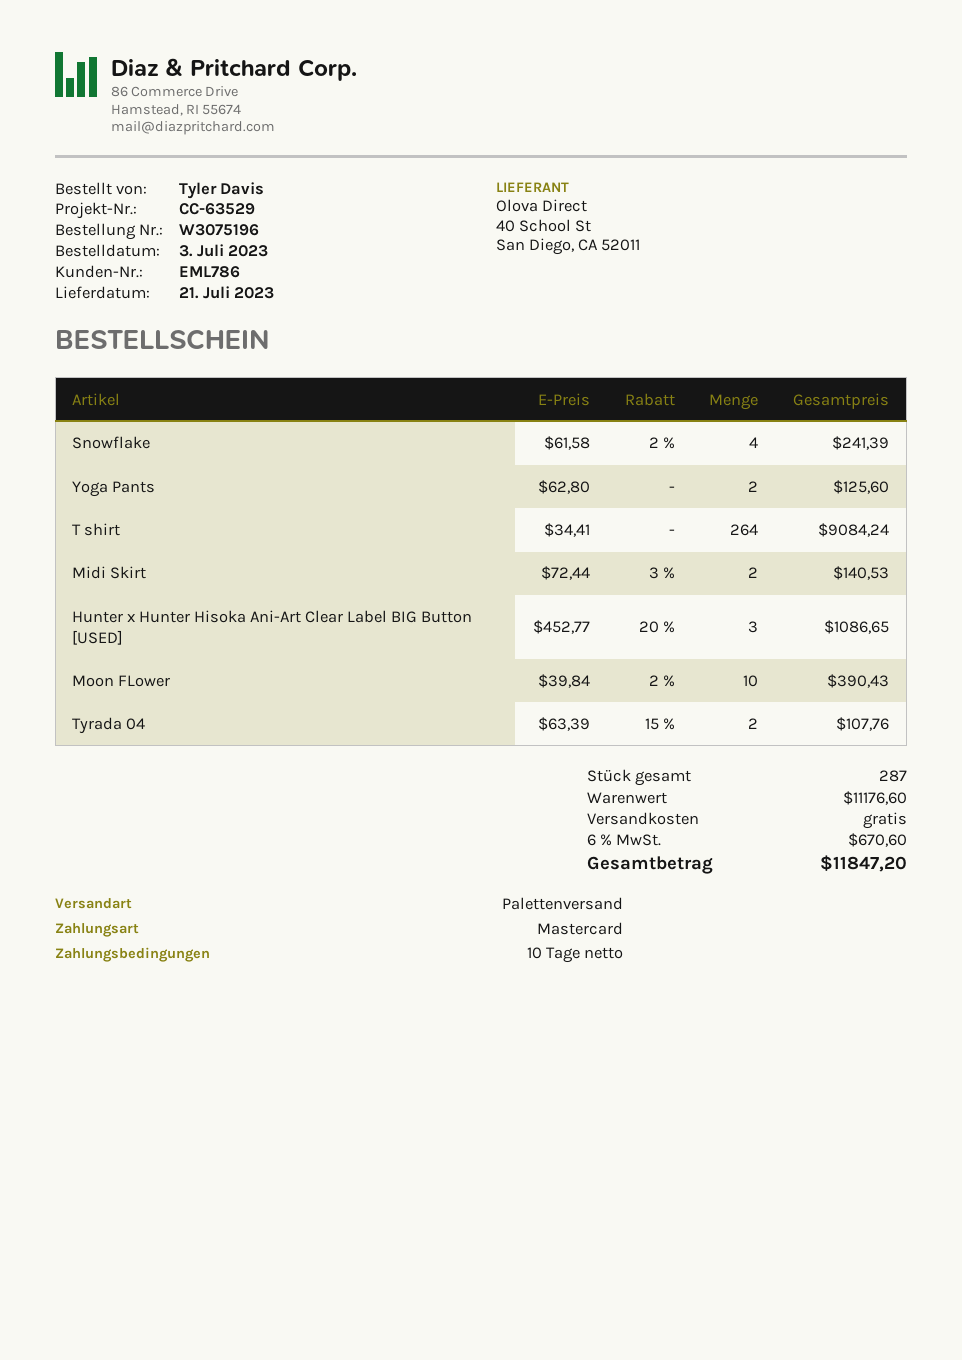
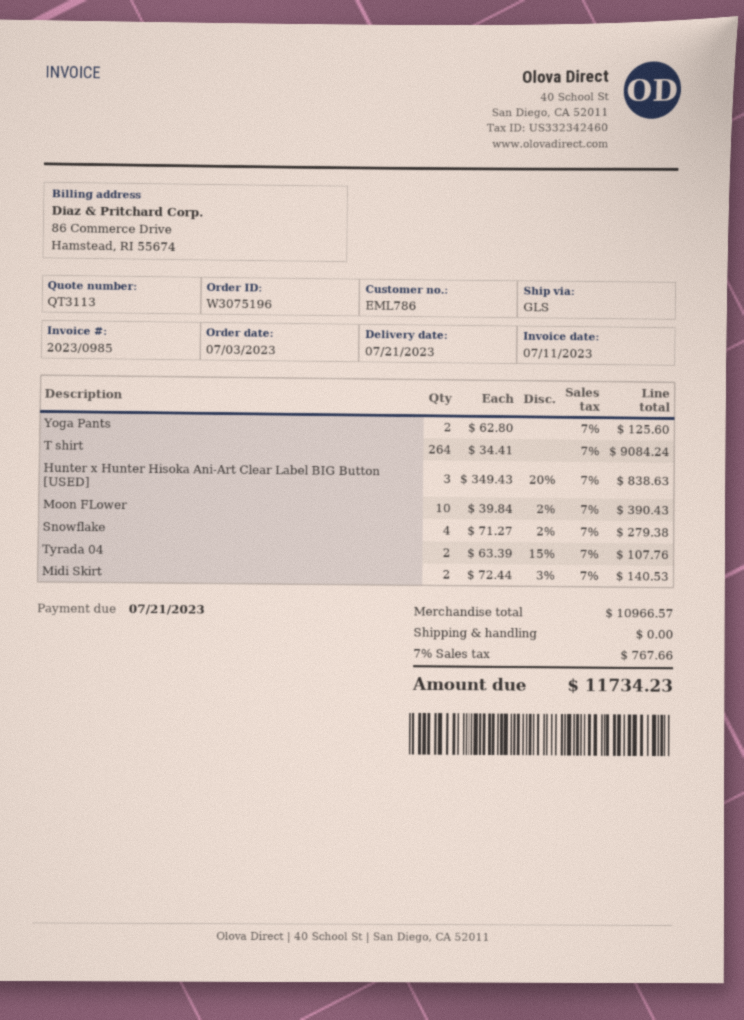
shipping method: pallet freight -> GLS
Snowflake: 4 x 61.58 - 2% = 241.39 -> 4 x 71.27 - 2% = 279.38
Hunter x Hunter Hisoka Ani-Art Clear Label BIG Button [USED]: 3 x 452.77 - 20% = 1086.65 -> 3 x 349.43 - 20% = 838.63
subtotal: 11176.60 -> 10966.57
tax: 6% = 670.60 -> 7% = 767.66
total: 11847.20 -> 11734.23

